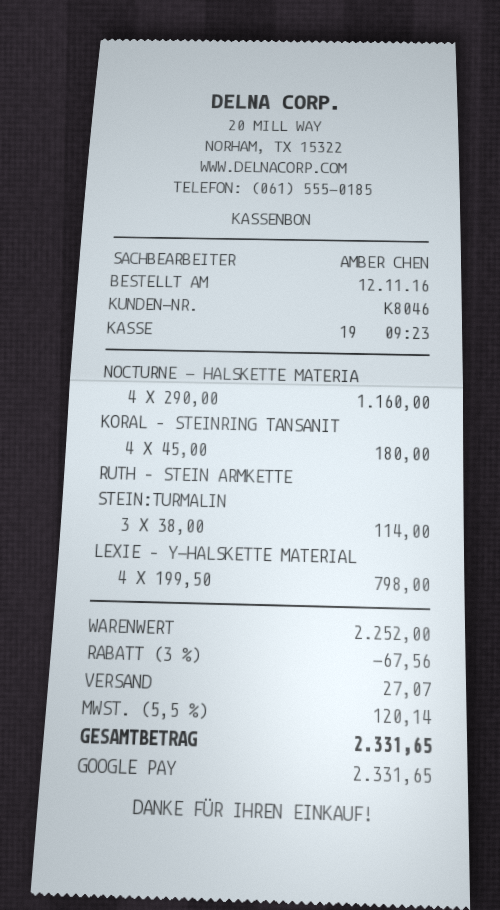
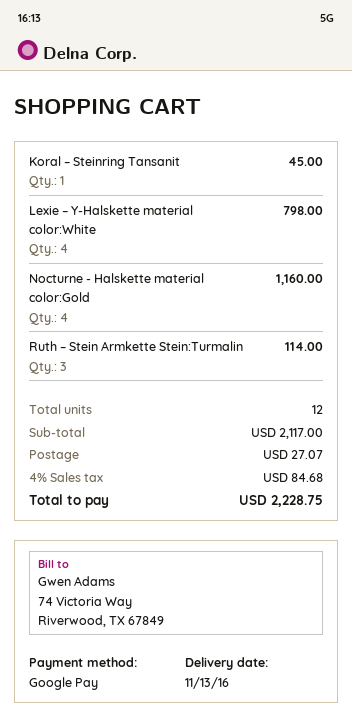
KORAL – STEINRING TANSANIT: 4 for 180.00 -> 1 for 45.00
subtotal: 2252.00 -> 2117.00
discount: 3% = 67.56 -> none
tax: 5.5% = 120.14 -> 4% = 84.68
total: 2331.65 -> 2228.75

